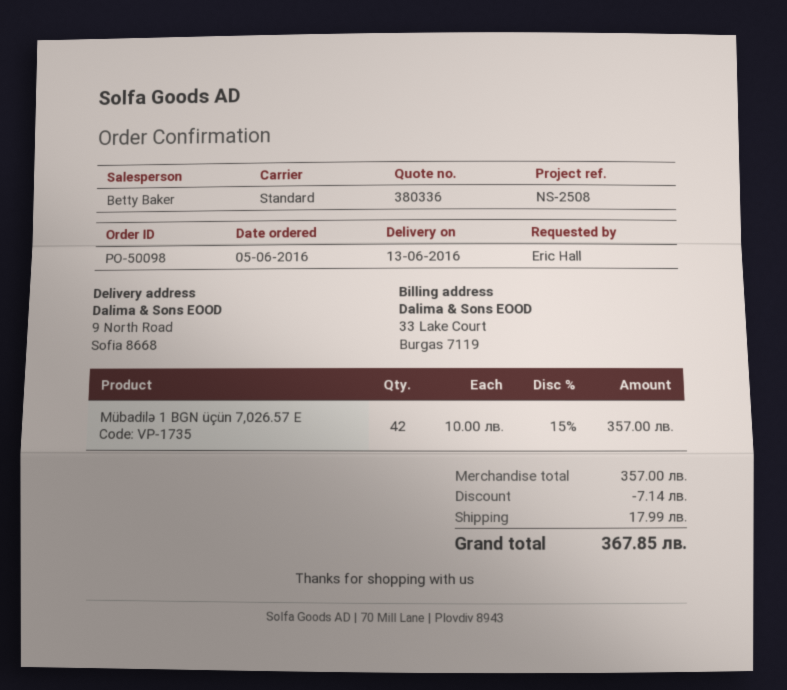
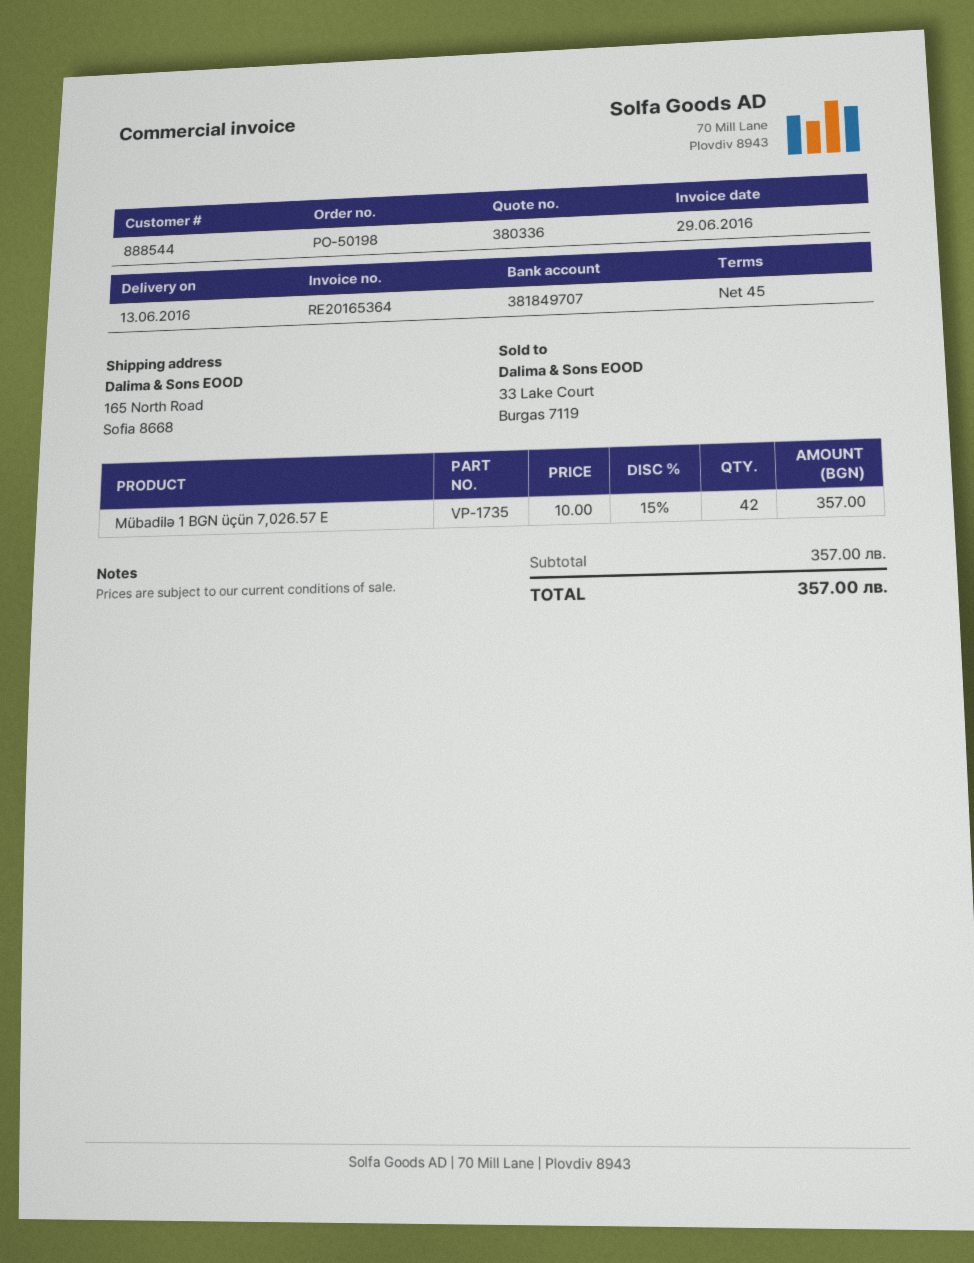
order number: PO-50098 -> PO-50198
ship to: 9 North Road, Sofia 8668 -> 165 North Road, Sofia 8668
discount: 7.14 -> none
shipping: 17.99 -> none
total: 367.85 -> 357.00

